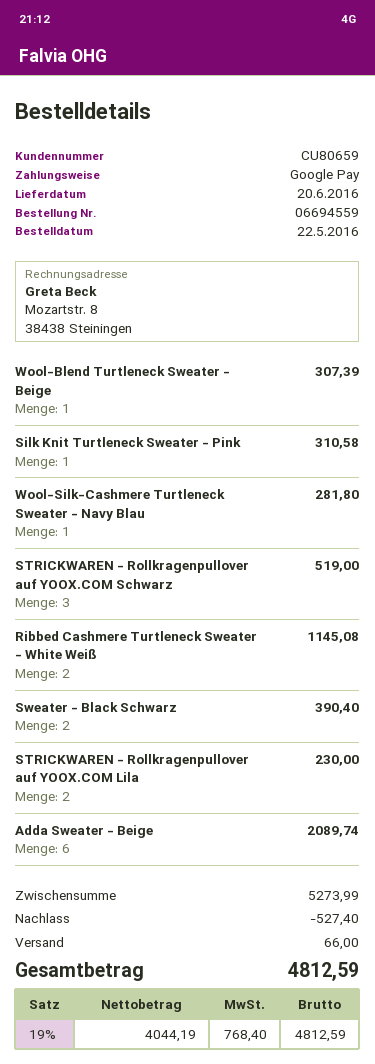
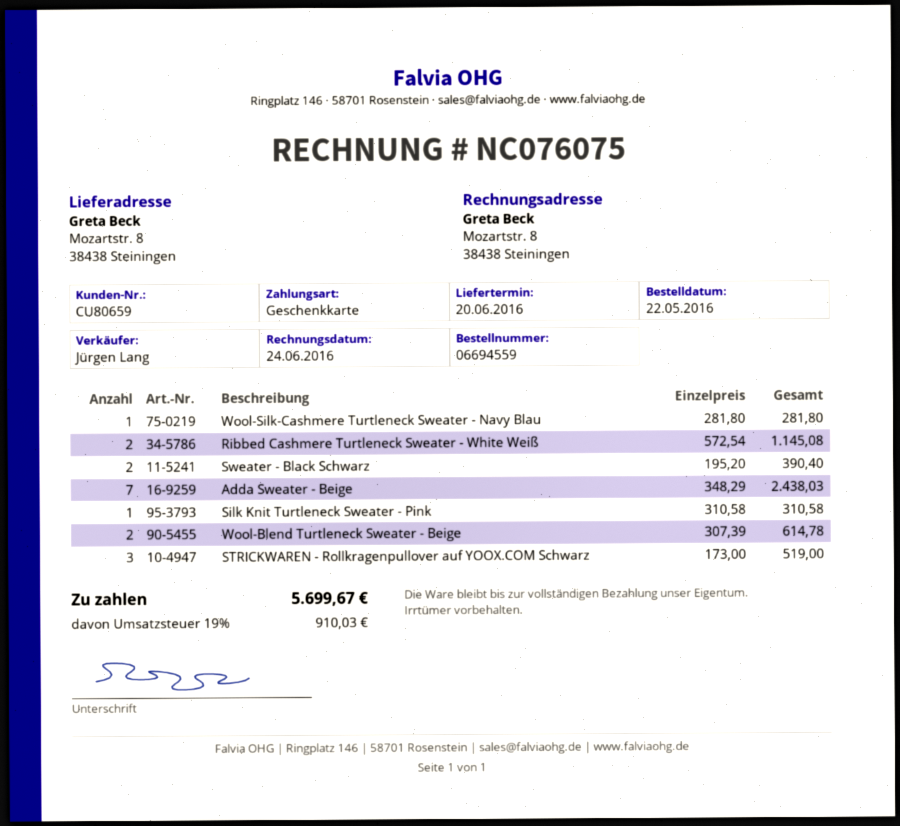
payment method: Google Pay -> gift card
Wool-Blend Turtleneck Sweater - Beige: 1 for 307.39 -> 2 for 614.78
STRICKWAREN - Rollkragenpullover auf YOOX.COM Lila: 2 for 230.00 -> none
Adda Sweater - Beige: 6 for 2089.74 -> 7 for 2438.03
discount: 527.40 -> none
shipping: 66.00 -> none
tax: 19% = 768.40 -> 19% = 910.03
total: 4812.59 -> 5699.67

